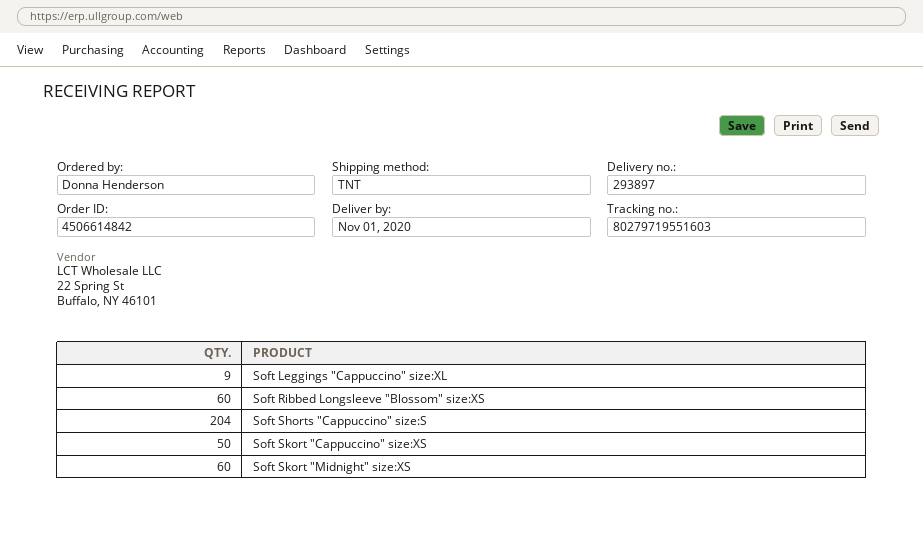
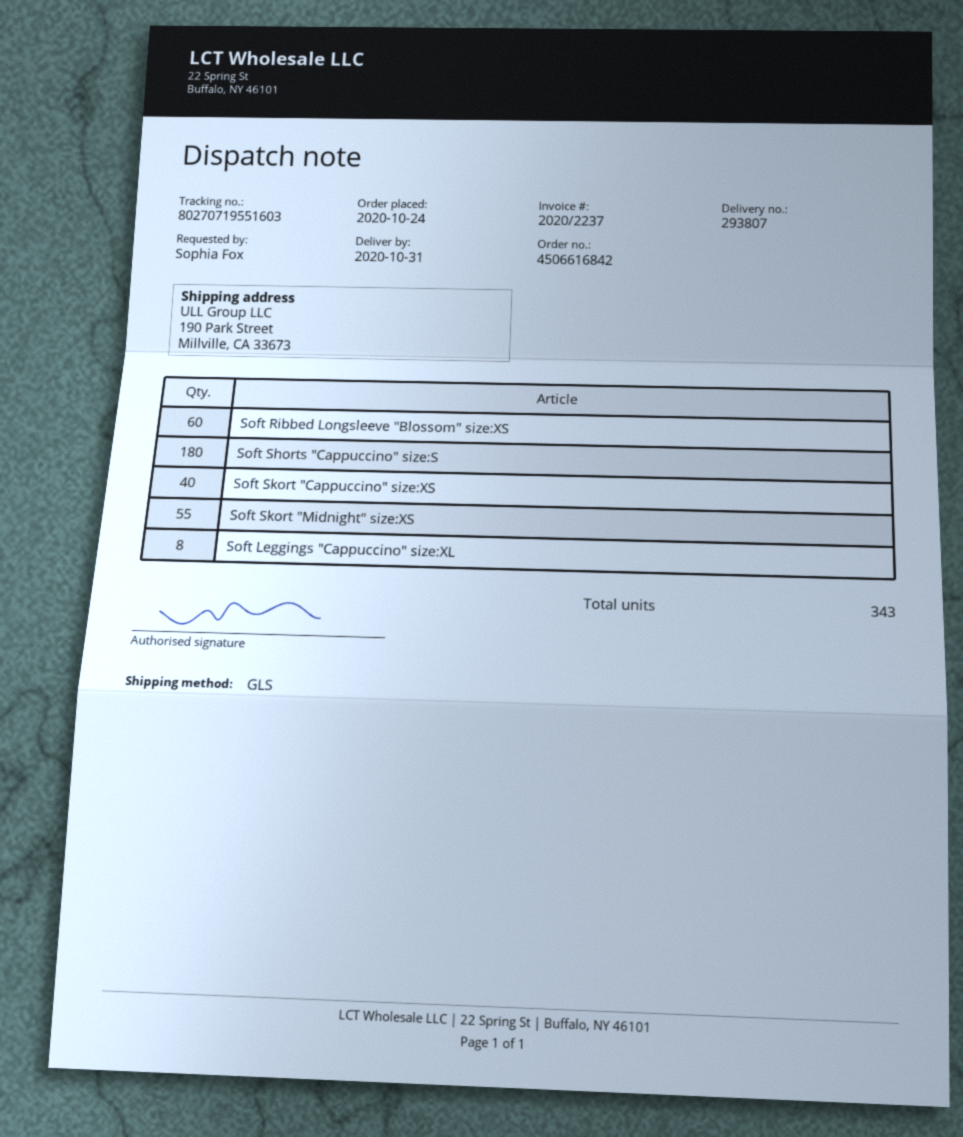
order number: 4506614842 -> 4506616842
delivery note number: 293897 -> 293807
delivery date: 2020-11-01 -> 2020-10-31
ordered by: Donna Henderson -> Sophia Fox
shipping method: TNT -> GLS
tracking number: 80279719551603 -> 80270719551603
Soft Leggings "Cappuccino" size:XL: 9 -> 8
Soft Shorts "Cappuccino" size:S: 204 -> 180
Soft Skort "Cappuccino" size:XS: 50 -> 40
Soft Skort "Midnight" size:XS: 60 -> 55

